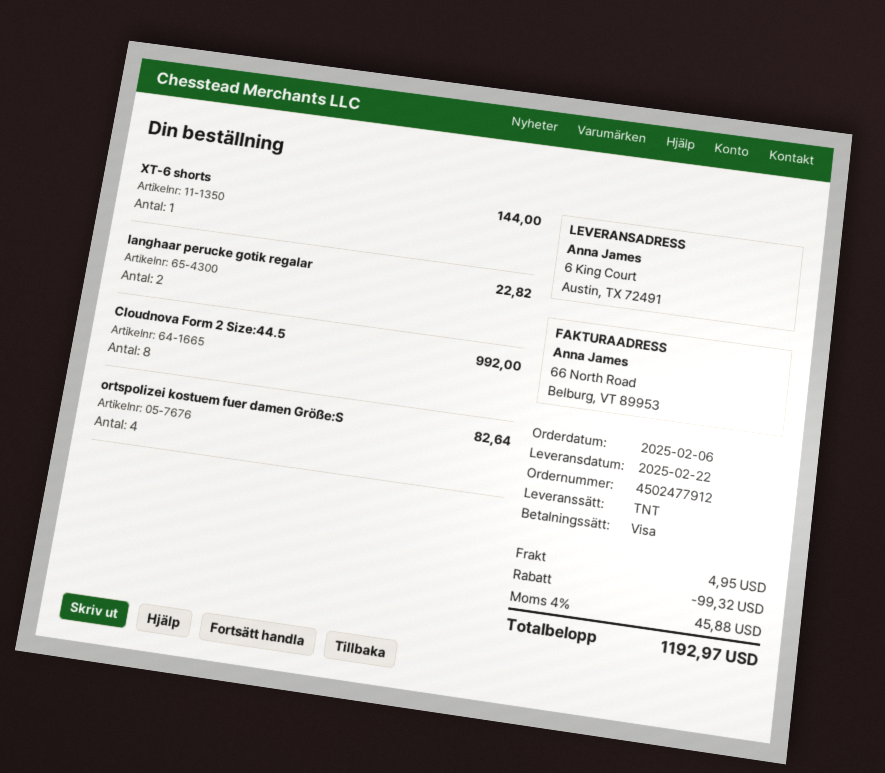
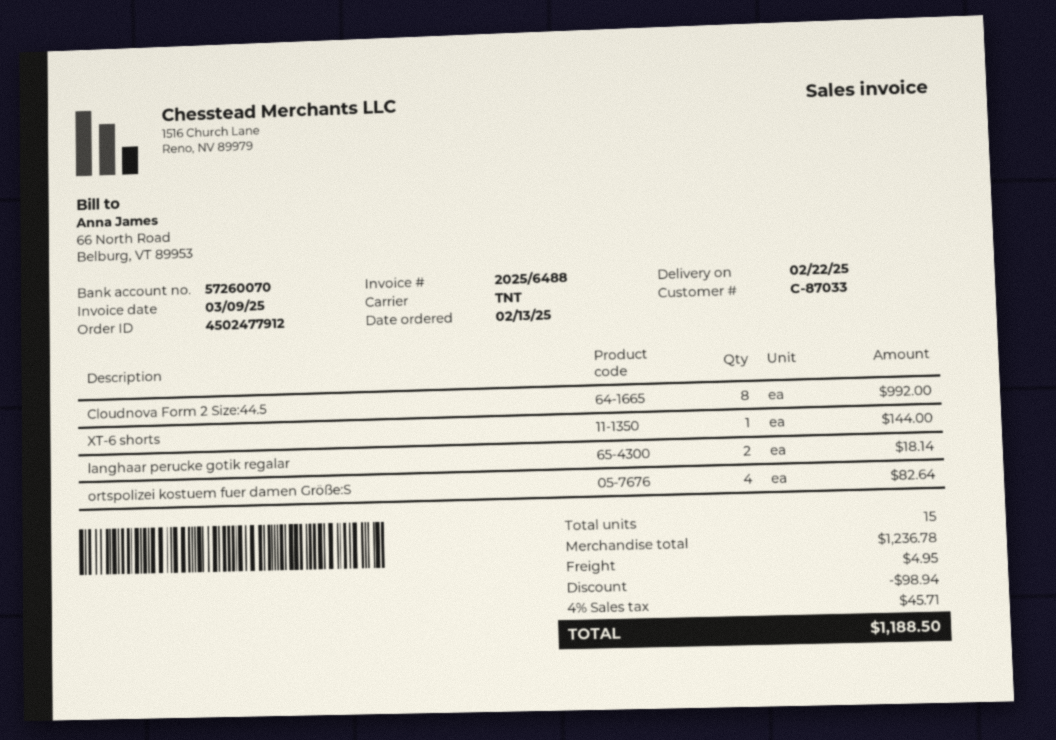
order date: 2025-02-06 -> 2025-02-13
langhaar perucke gotik regalar: 2 for 22.82 -> 2 for 18.14
discount: 99.32 -> 98.94
tax: 4% = 45.88 -> 4% = 45.71
total: 1192.97 -> 1188.50

